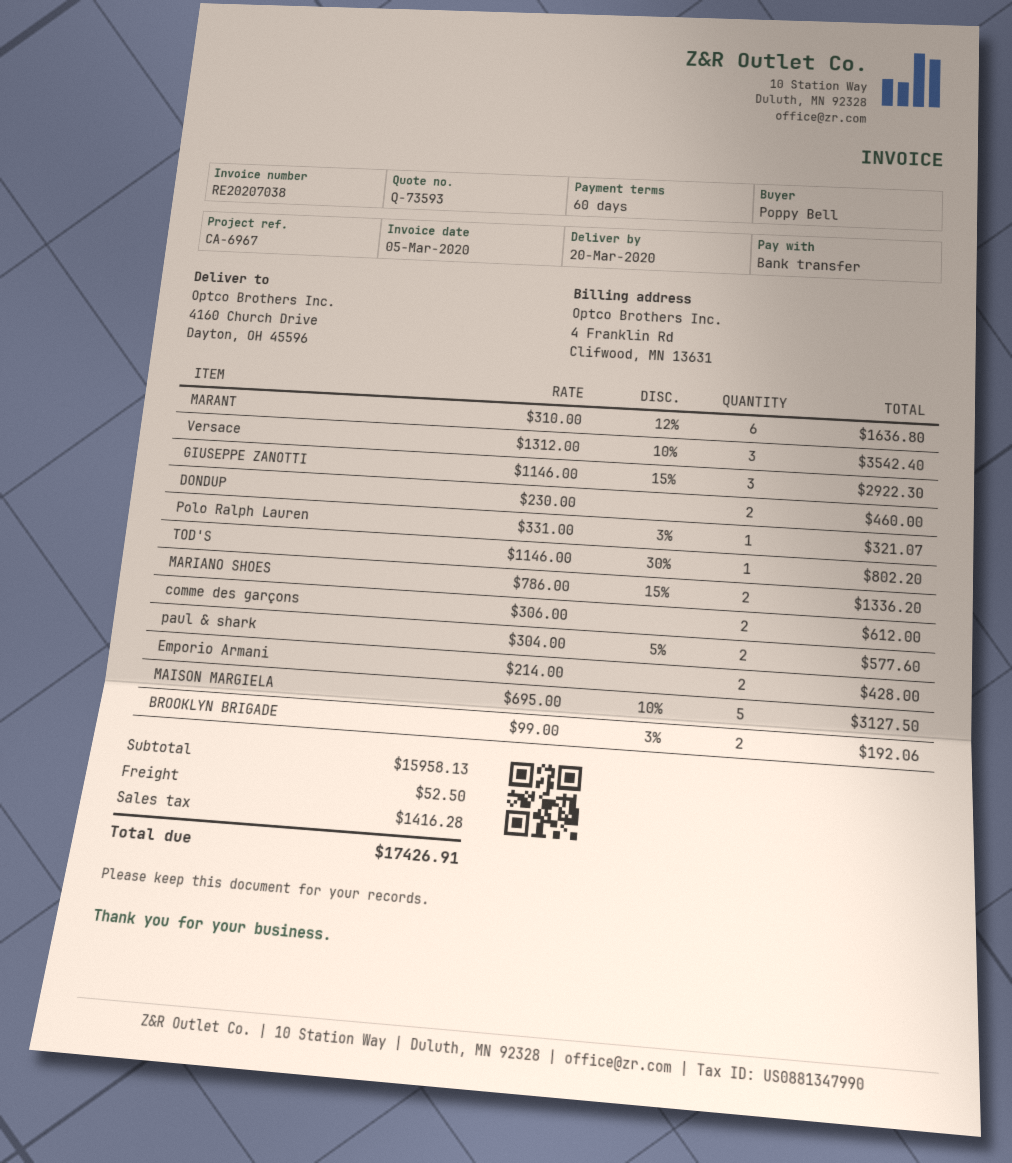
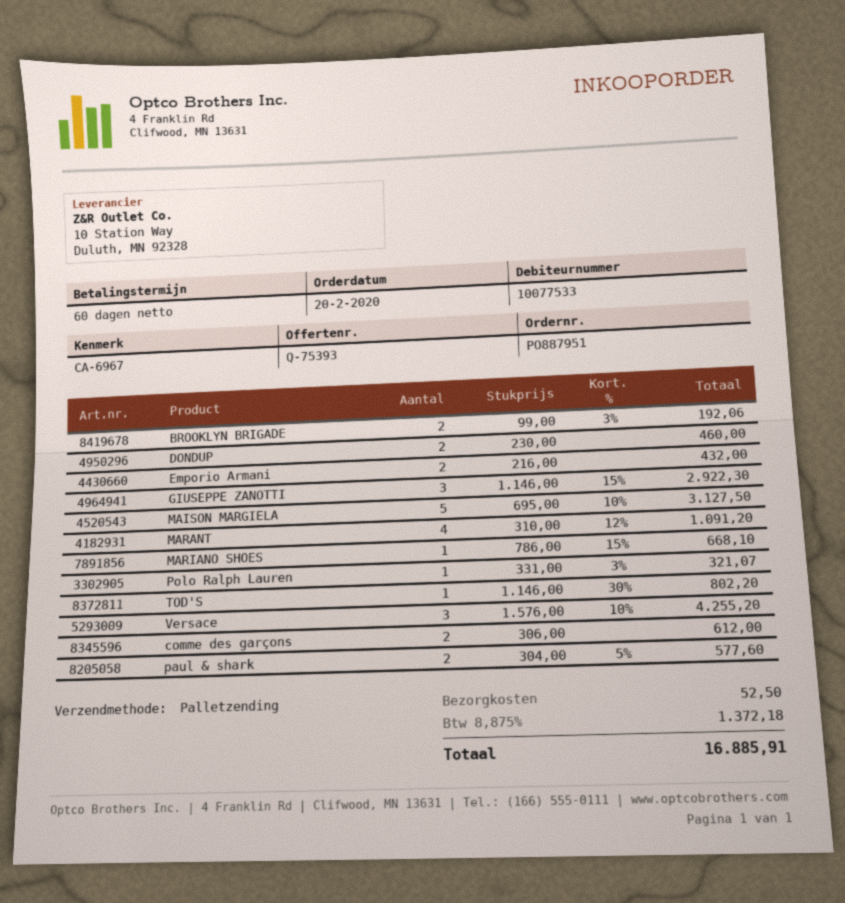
quote number: Q-73593 -> Q-75393
MARANT: 6 x 310.00 - 12% = 1636.80 -> 4 x 310.00 - 12% = 1091.20
Versace: 3 x 1312.00 - 10% = 3542.40 -> 3 x 1576.00 - 10% = 4255.20
MARIANO SHOES: 2 x 786.00 - 15% = 1336.20 -> 1 x 786.00 - 15% = 668.10
Emporio Armani: 2 x 214.00 = 428.00 -> 2 x 216.00 = 432.00
tax: 1416.28 -> 1372.18
total: 17426.91 -> 16885.91

